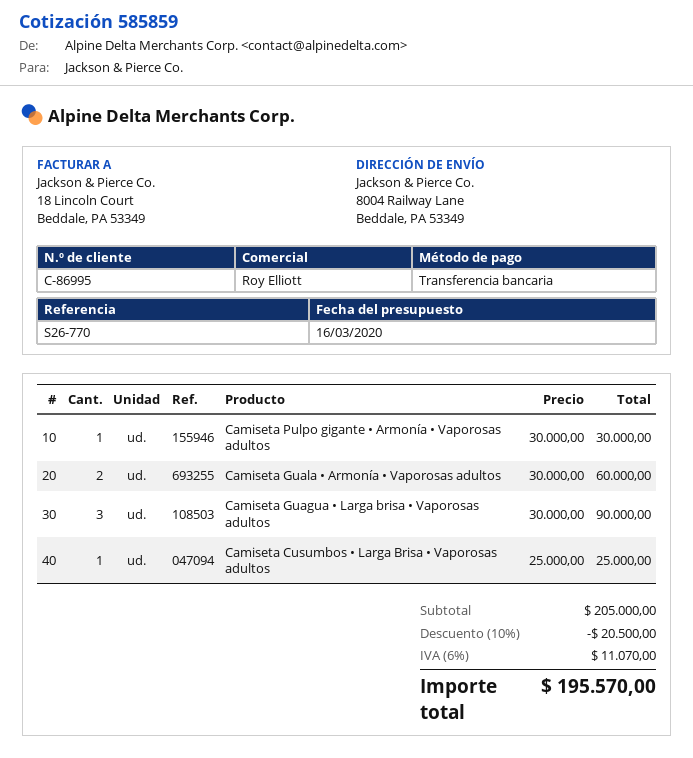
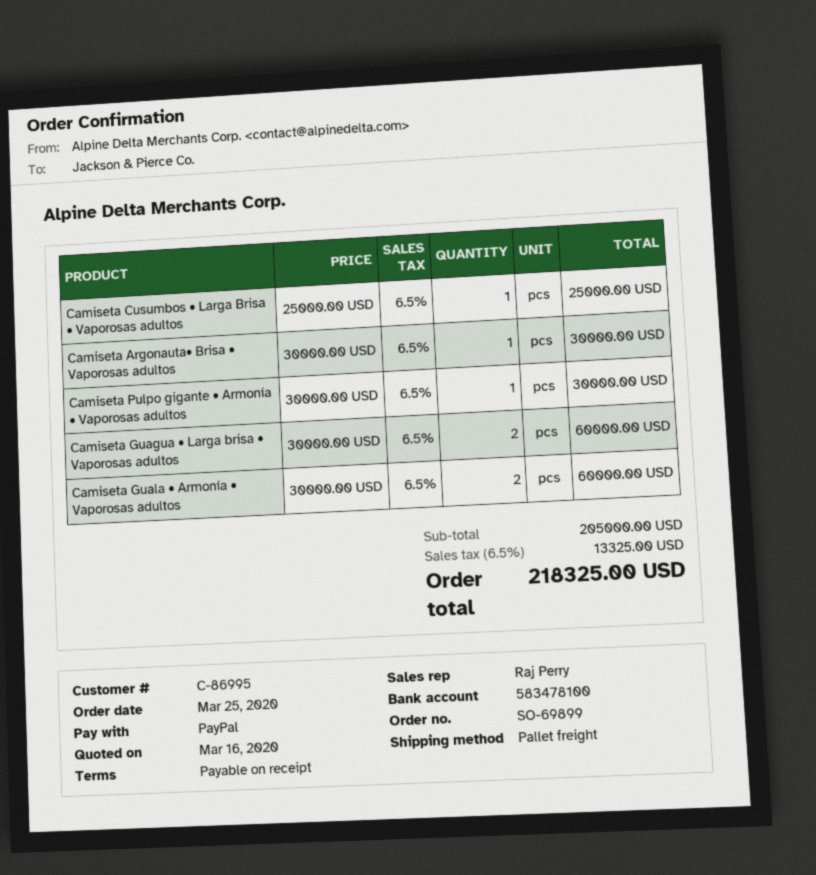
sales rep: Roy Elliott -> Raj Perry
payment method: bank transfer -> PayPal
Camiseta Guagua • Larga brisa • Vaporosas adultos: 3 x 30000.00 = 90000.00 -> 2 x 30000.00 = 60000.00
Camiseta Argonauta• Brisa • Vaporosas adultos: none -> 1 x 30000.00 = 30000.00
discount: 10% = 20500.00 -> none
tax: 6% = 11070.00 -> 6.5% = 13325.00
total: 195570.00 -> 218325.00

